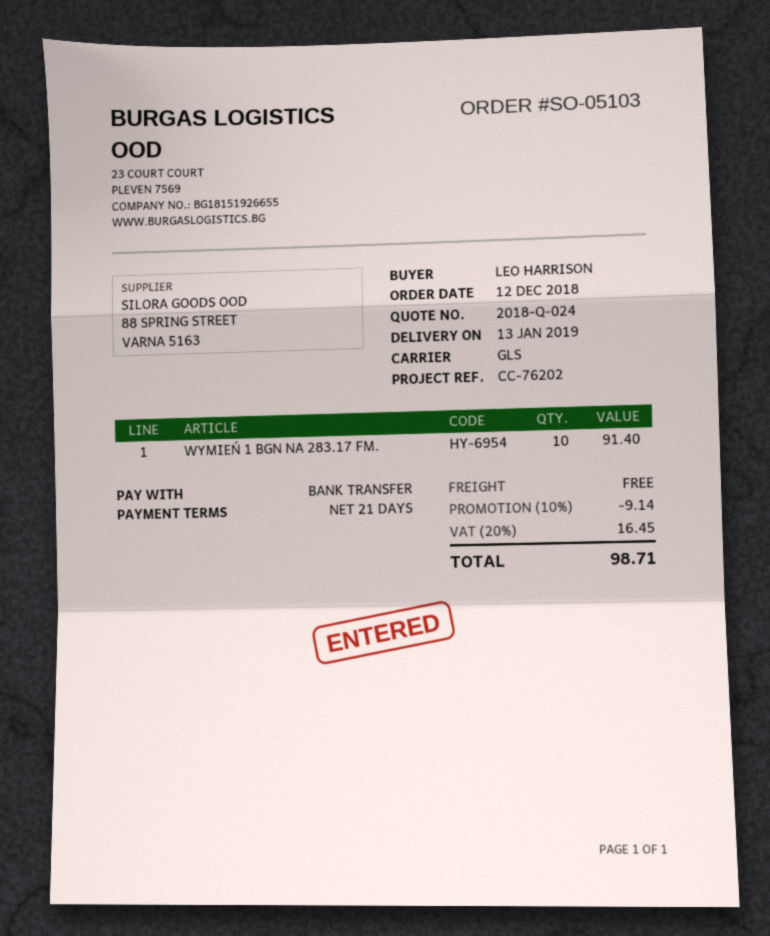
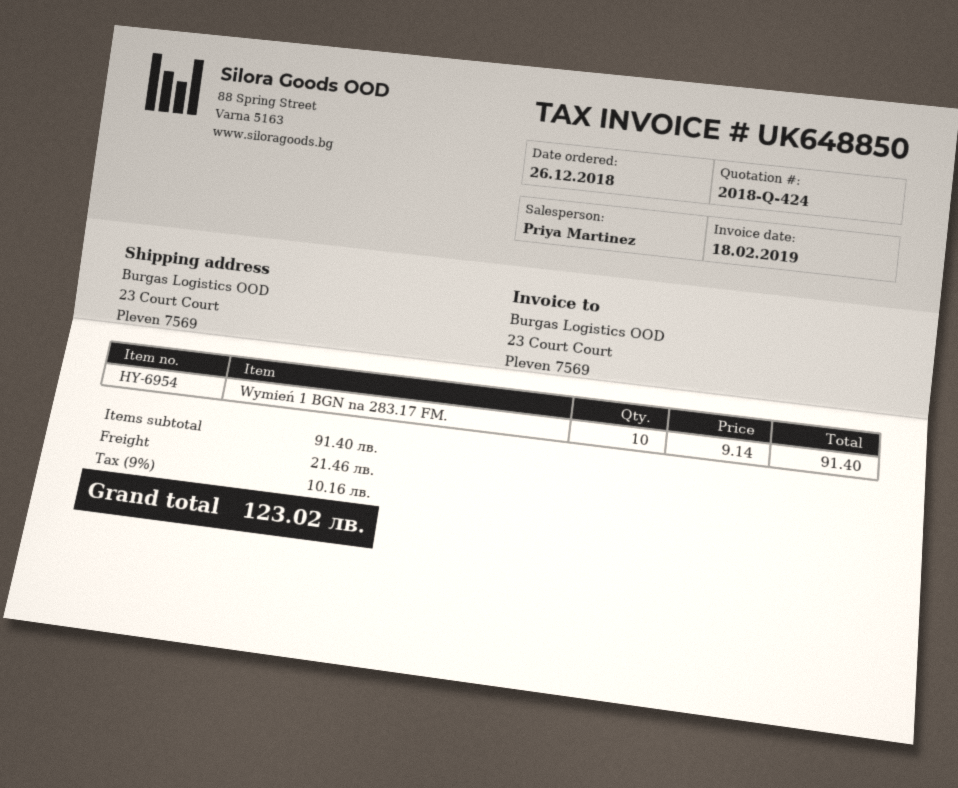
quote number: 2018-Q-024 -> 2018-Q-424
order date: 2018-12-12 -> 2018-12-26
discount: 10% = 9.14 -> none
shipping: 0.00 -> 21.46
tax: 20% = 16.45 -> 9% = 10.16
total: 98.71 -> 123.02

